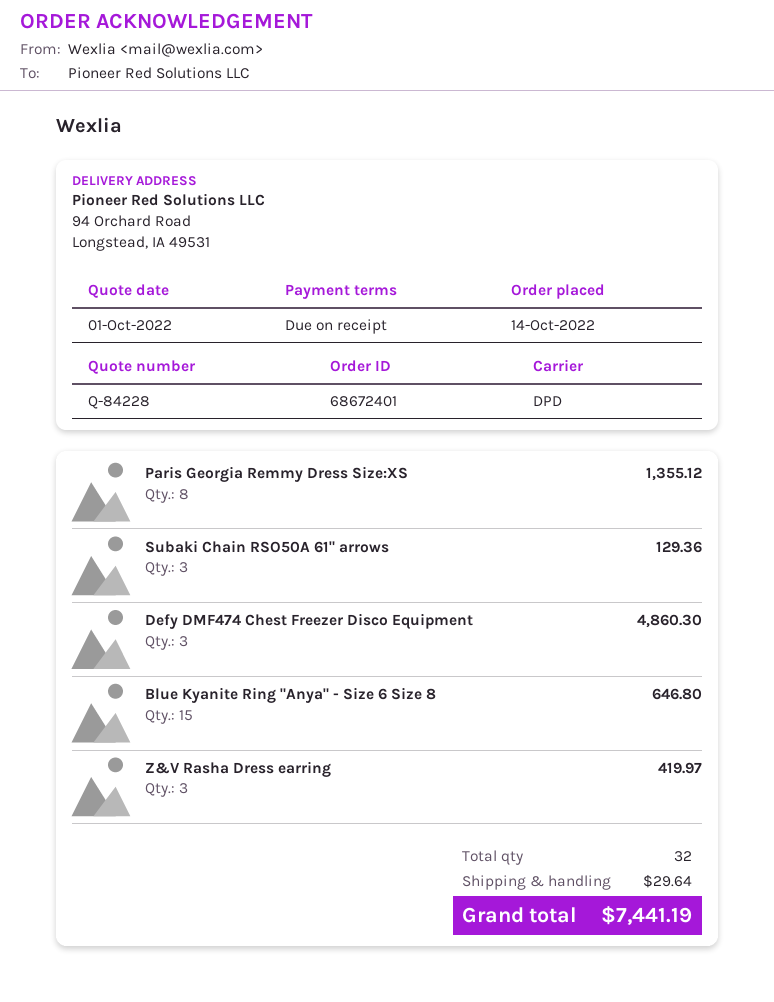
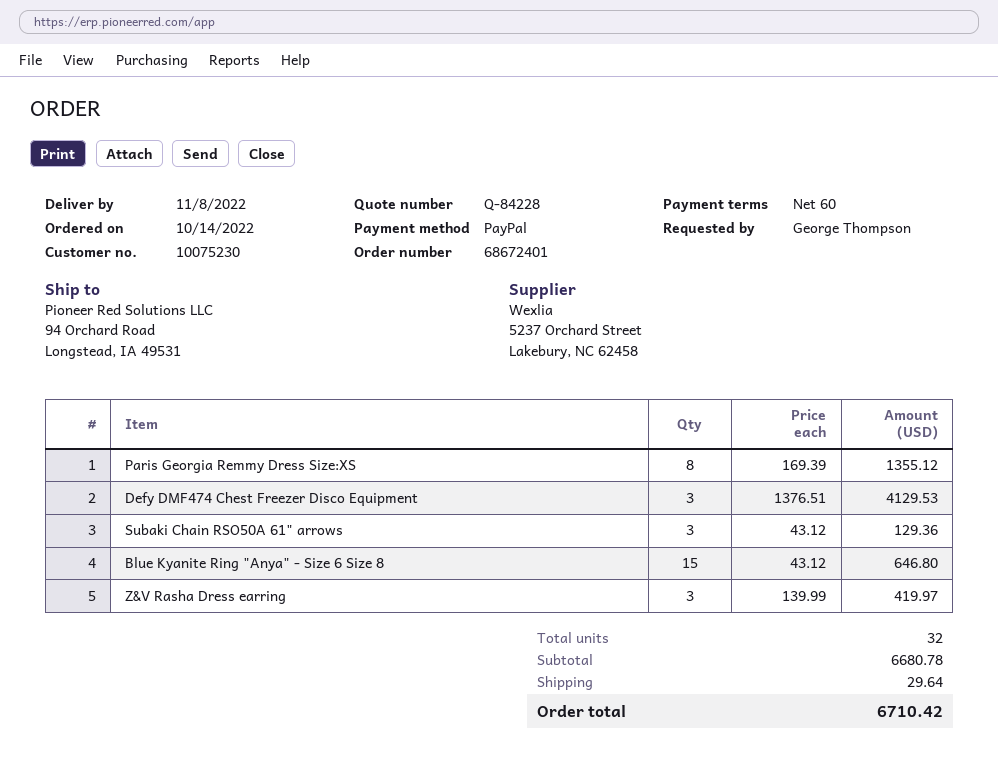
payment terms: on receipt -> 60 days
Defy DMF474 Chest Freezer Disco Equipment: 3 for 4860.30 -> 3 for 4129.53
total: 7441.19 -> 6710.42

